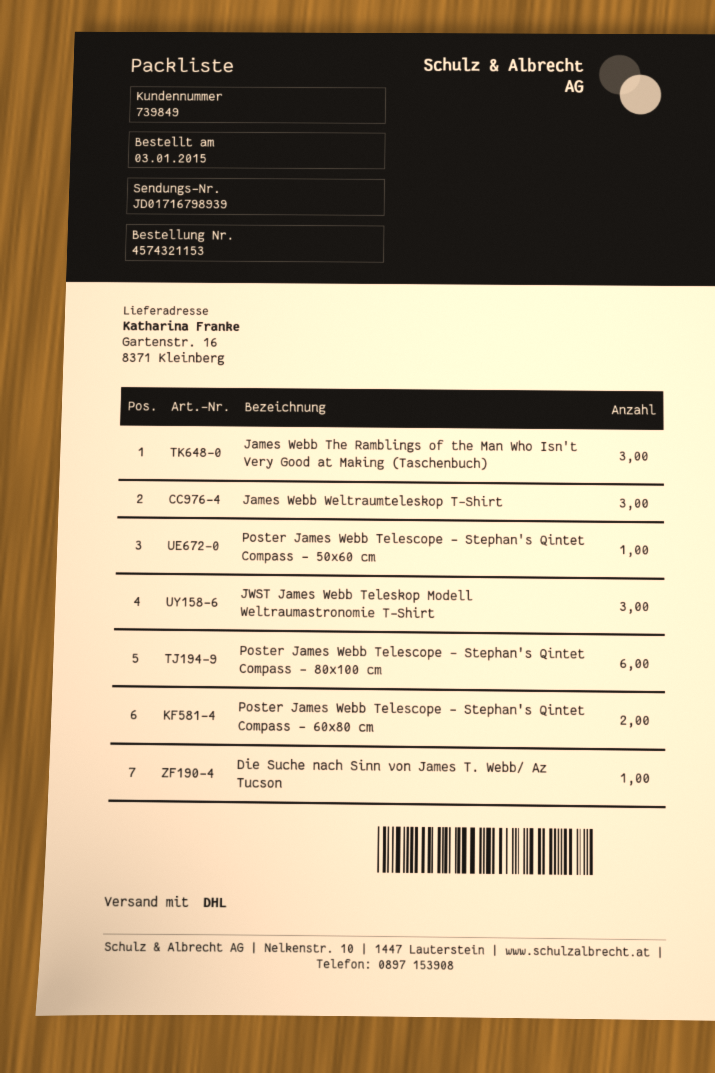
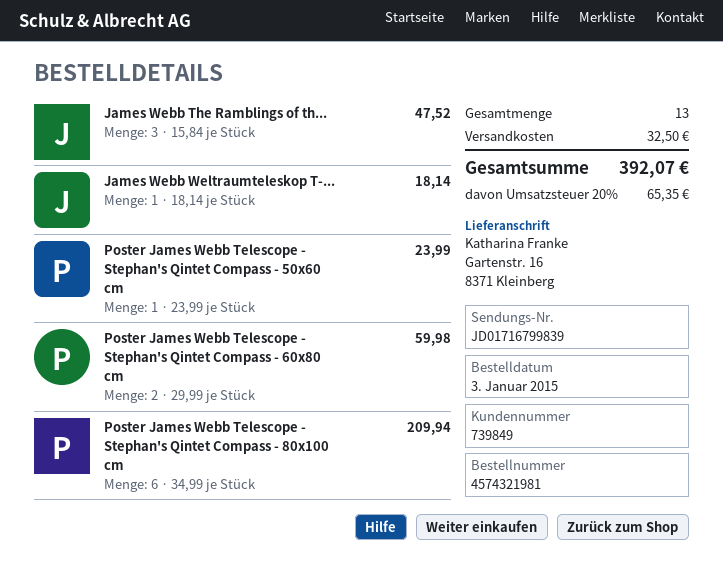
order number: 4574321153 -> 4574321981
tracking number: JD01716798939 -> JD01716799839
James Webb Weltraumteleskop T-Shirt: 3 -> 1
JWST James Webb Teleskop Modell Weltraumastronomie T-Shirt: 3 -> none
Die Suche nach Sinn von James T. Webb/ Az Tucson: 1 -> none

